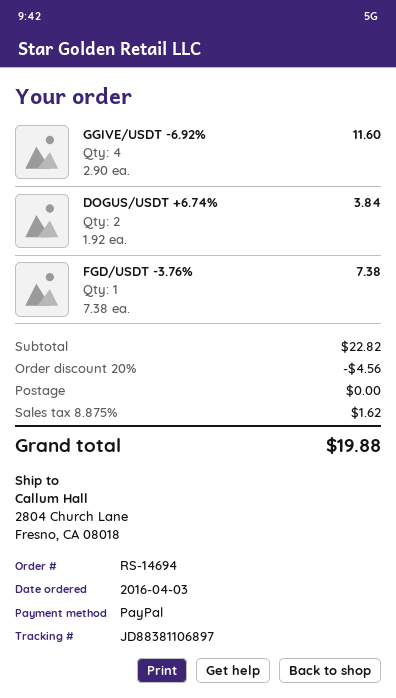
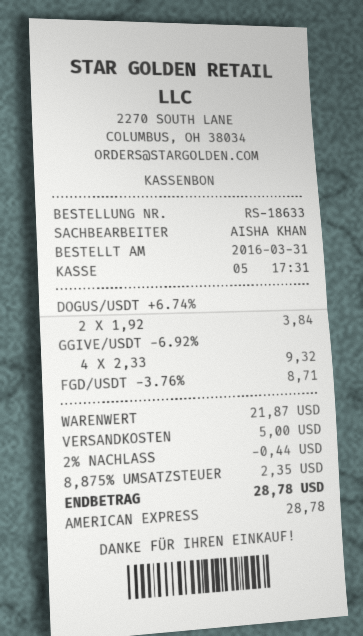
order number: RS-14694 -> RS-18633
order date: 2016-04-03 -> 2016-03-31
payment method: PayPal -> American Express
GGIVE/USDT -6.92%: 4 x 2.90 = 11.60 -> 4 x 2.33 = 9.32
FGD/USDT -3.76%: 1 x 7.38 = 7.38 -> 1 x 8.71 = 8.71
subtotal: 22.82 -> 21.87
discount: 20% = 4.56 -> 2% = 0.44
shipping: 0.00 -> 5.00
tax: 8.875% = 1.62 -> 8.875% = 2.35
total: 19.88 -> 28.78

